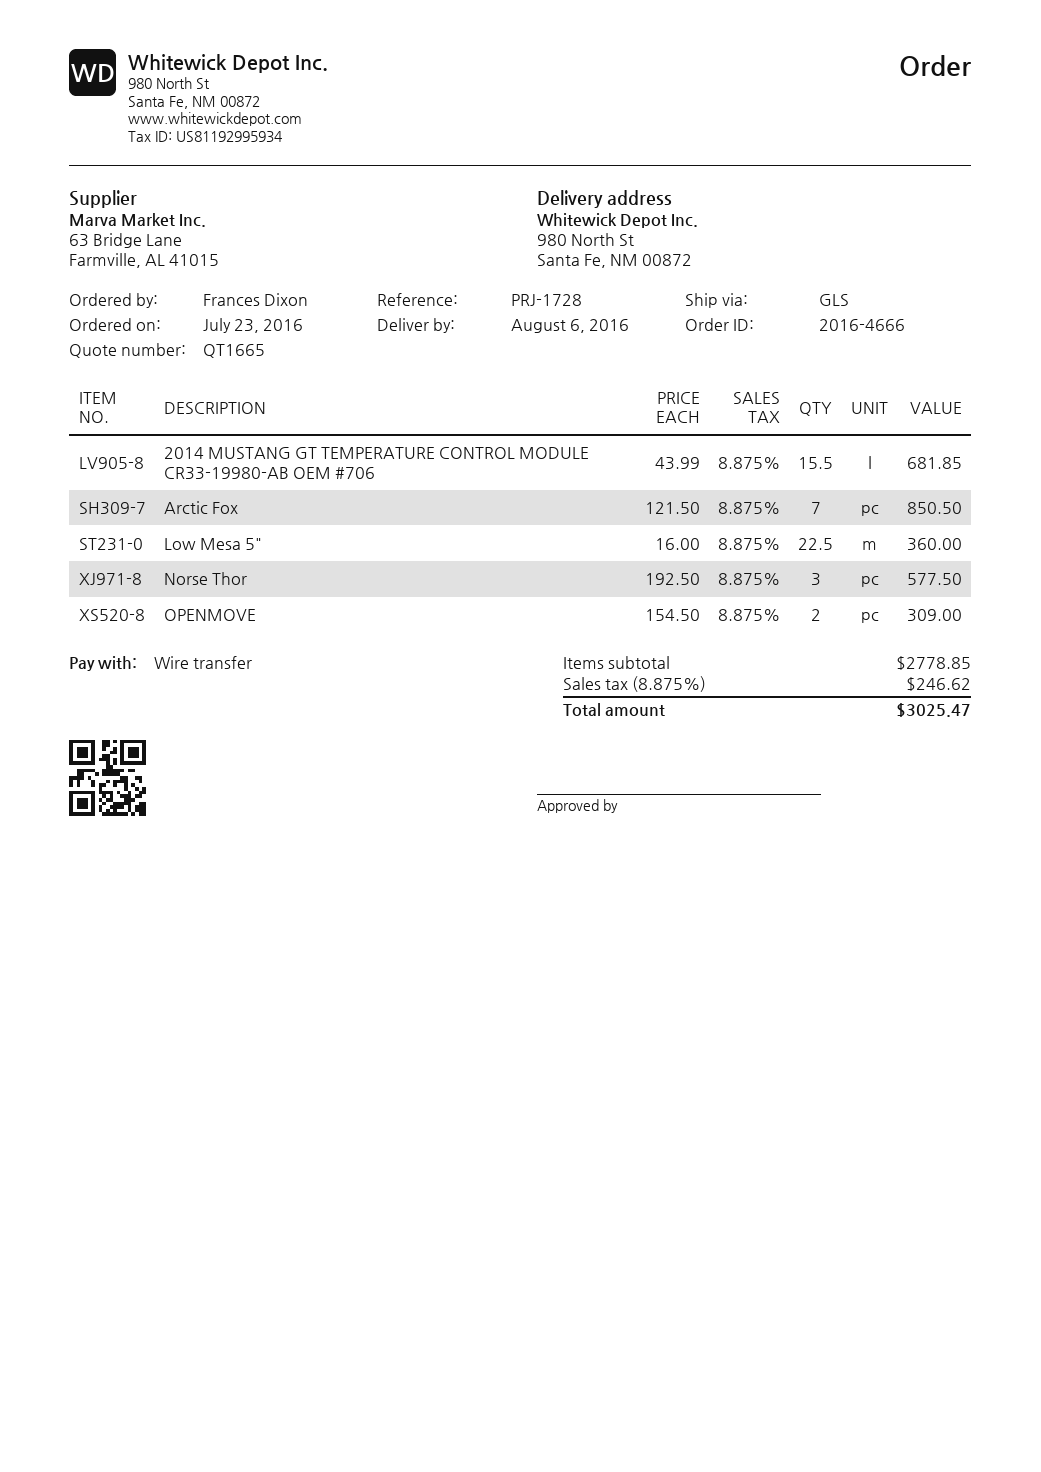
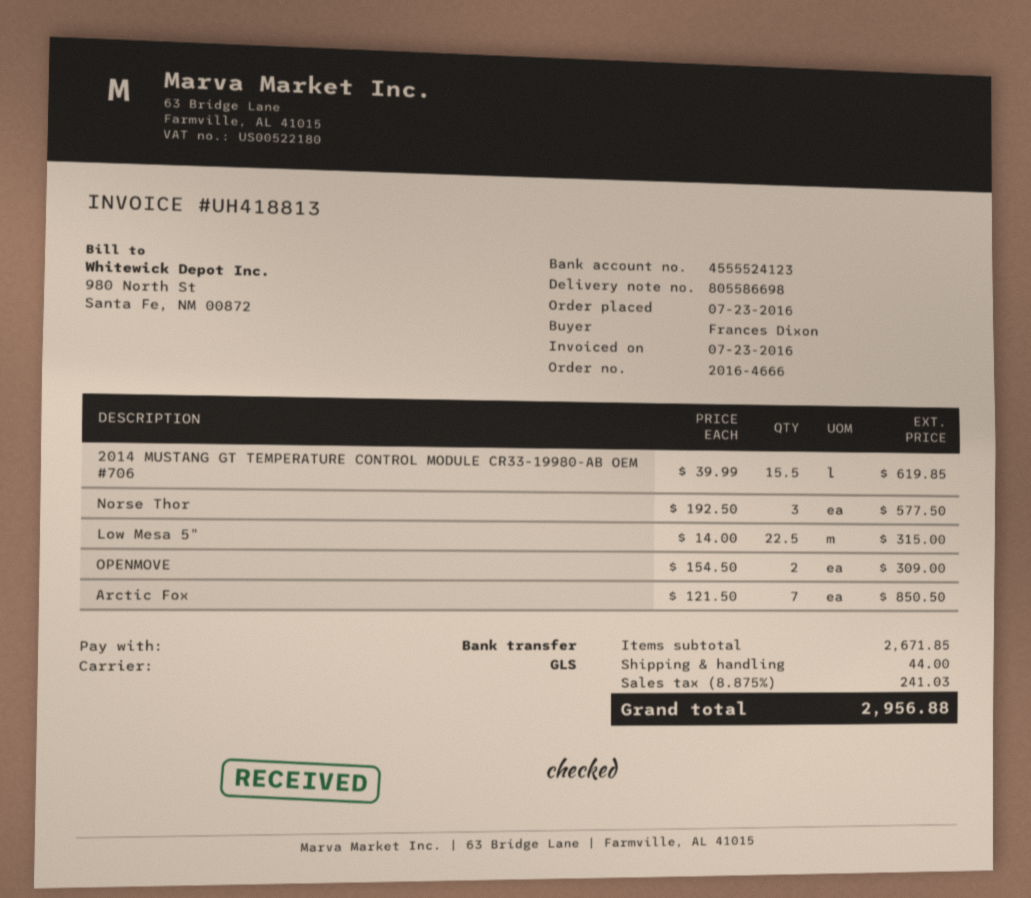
2014 MUSTANG GT TEMPERATURE CONTROL MODULE CR33-19980-AB OEM #706: 15.5 x 43.99 = 681.85 -> 15.5 x 39.99 = 619.85
Low Mesa 5": 22.5 x 16.00 = 360.00 -> 22.5 x 14.00 = 315.00
subtotal: 2778.85 -> 2671.85
shipping: none -> 44.00
tax: 8.875% = 246.62 -> 8.875% = 241.03
total: 3025.47 -> 2956.88

